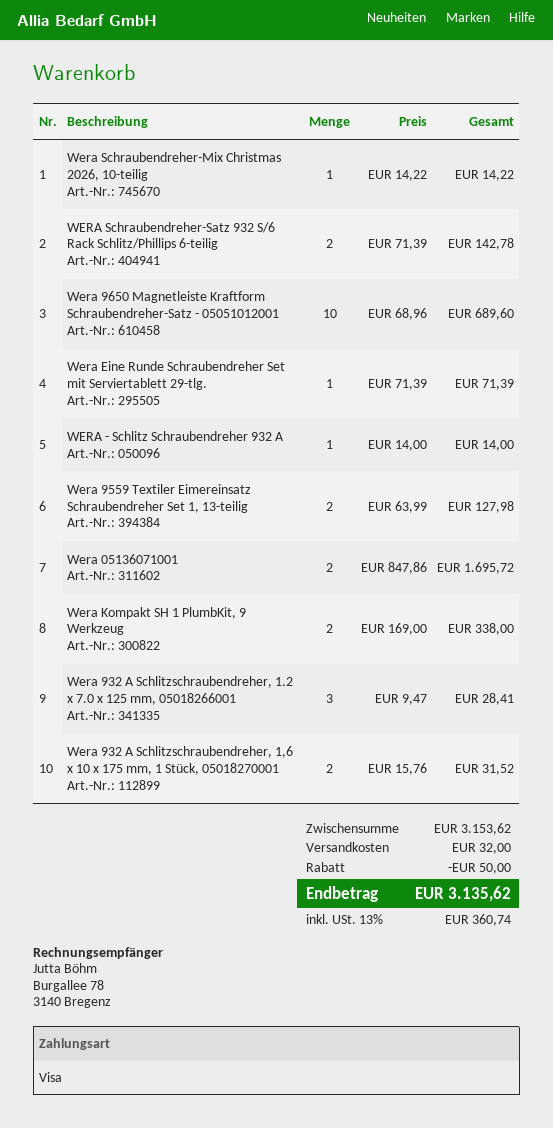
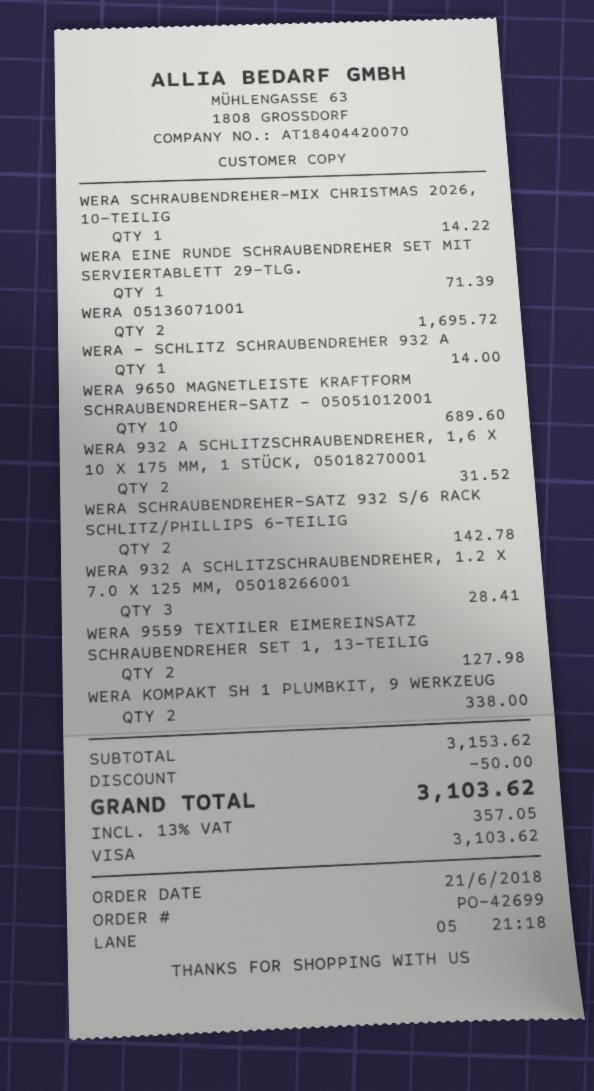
shipping: 32.00 -> none
tax: 13% = 360.74 -> 13% = 357.05
total: 3135.62 -> 3103.62

